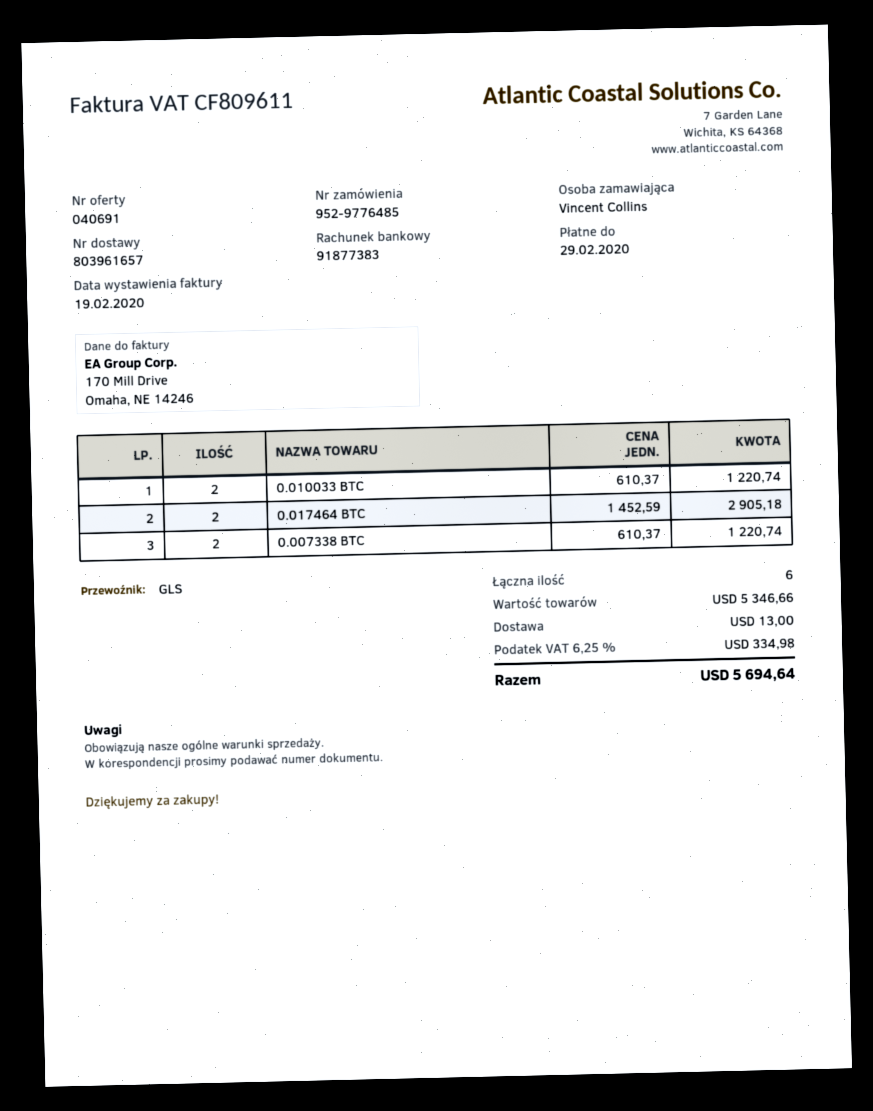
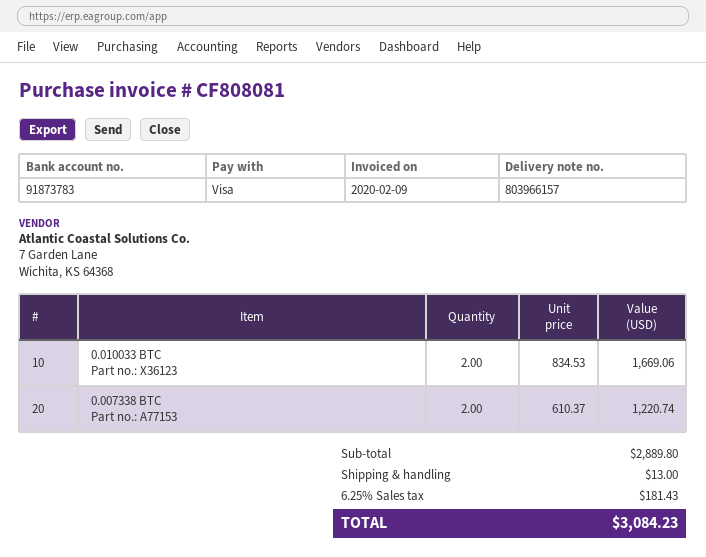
delivery note number: 803961657 -> 803966157
invoice number: CF809611 -> CF808081
invoice date: 2020-02-19 -> 2020-02-09
bank account: 91877383 -> 91873783
0.010033 BTC: 2 x 610.37 = 1220.74 -> 2 x 834.53 = 1669.06
0.017464 BTC: 2 x 1452.59 = 2905.18 -> none
subtotal: 5346.66 -> 2889.80
tax: 6.25% = 334.98 -> 6.25% = 181.43
total: 5694.64 -> 3084.23

